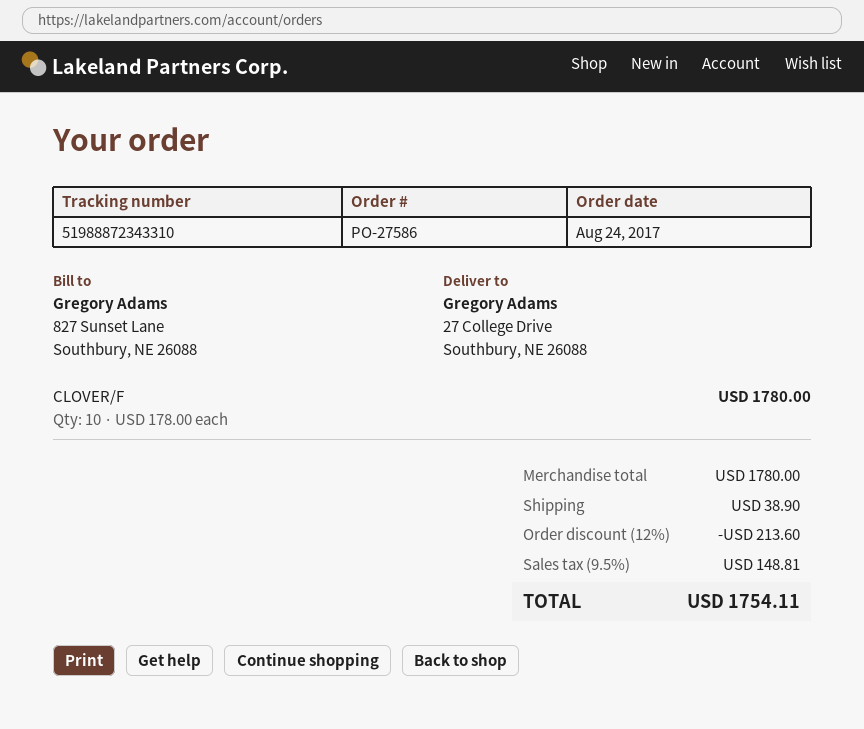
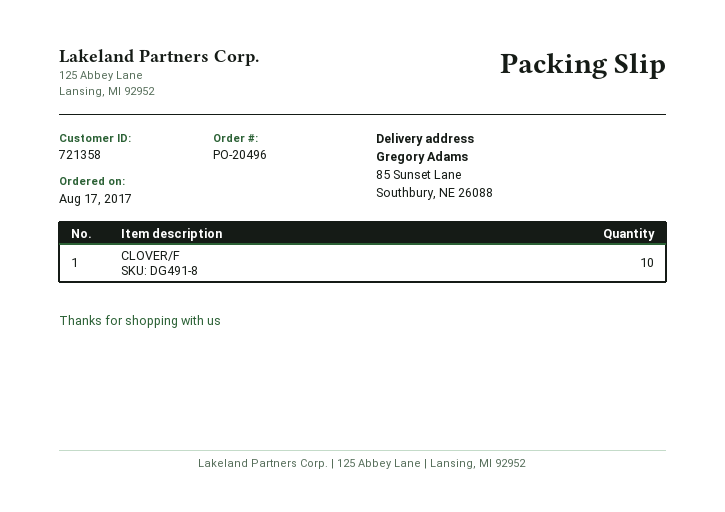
order number: PO-27586 -> PO-20496
order date: 2017-08-24 -> 2017-08-17
ship to: 27 College Drive, Southbury, NE 26088 -> 85 Sunset Lane, Southbury, NE 26088

